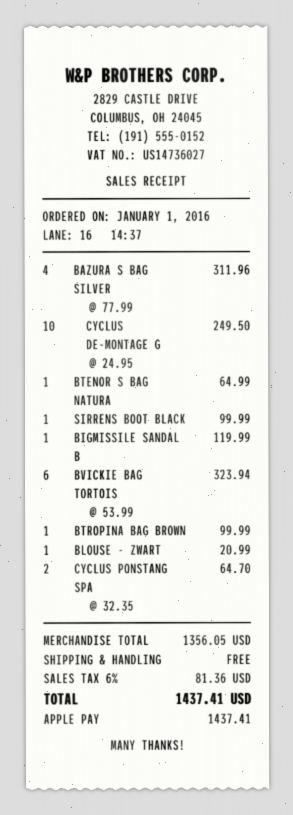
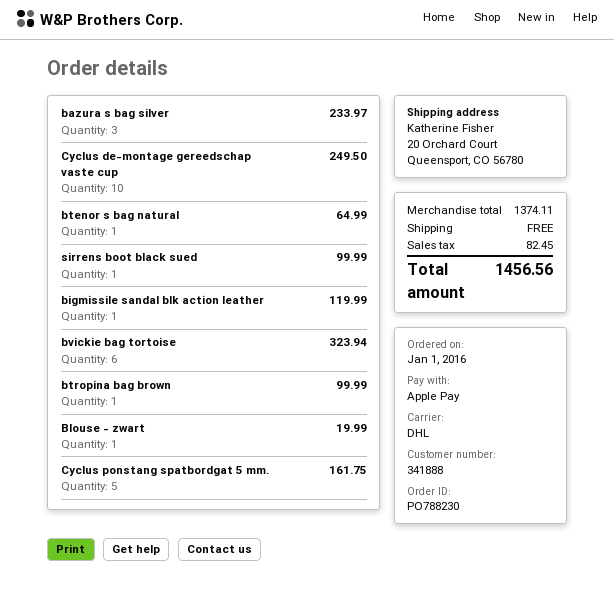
BAZURA S BAG SILVER: 4 for 311.96 -> 3 for 233.97
BLOUSE - ZWART: 1 for 20.99 -> 1 for 19.99
CYCLUS PONSTANG SPA: 2 for 64.70 -> 5 for 161.75
subtotal: 1356.05 -> 1374.11
tax: 81.36 -> 82.45
total: 1437.41 -> 1456.56

